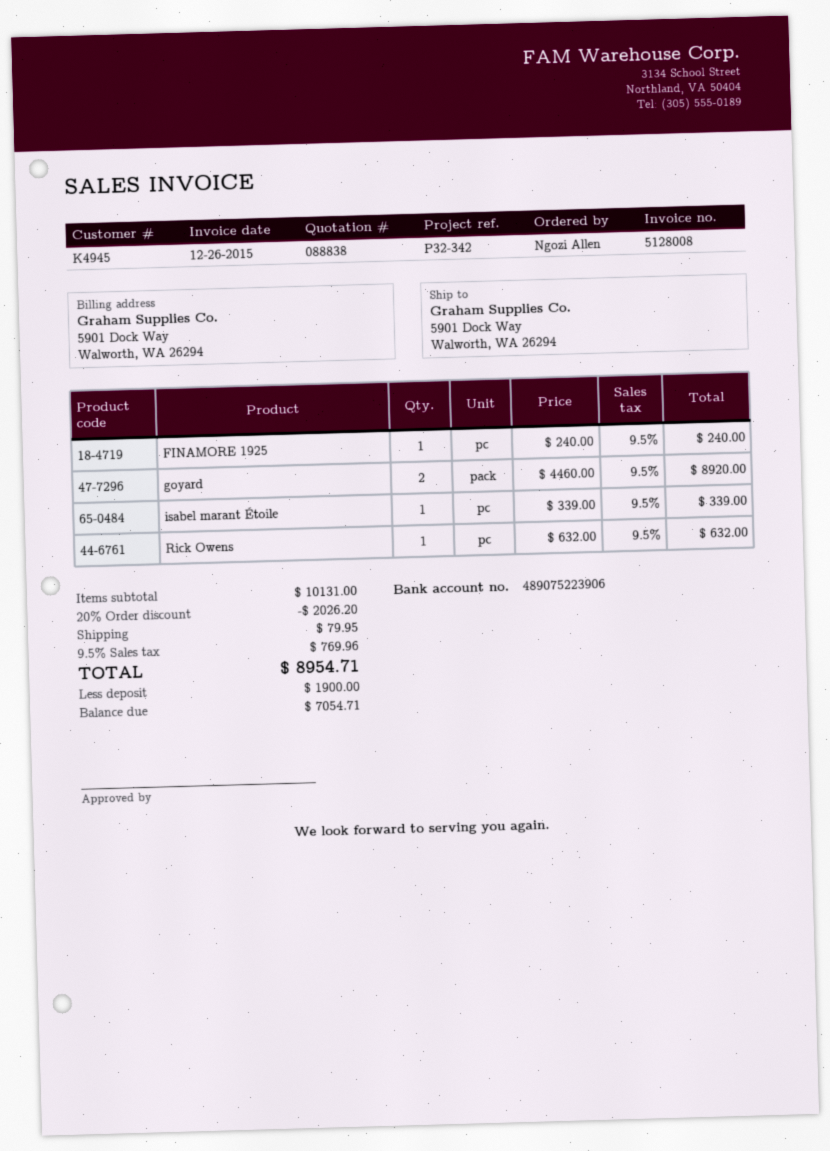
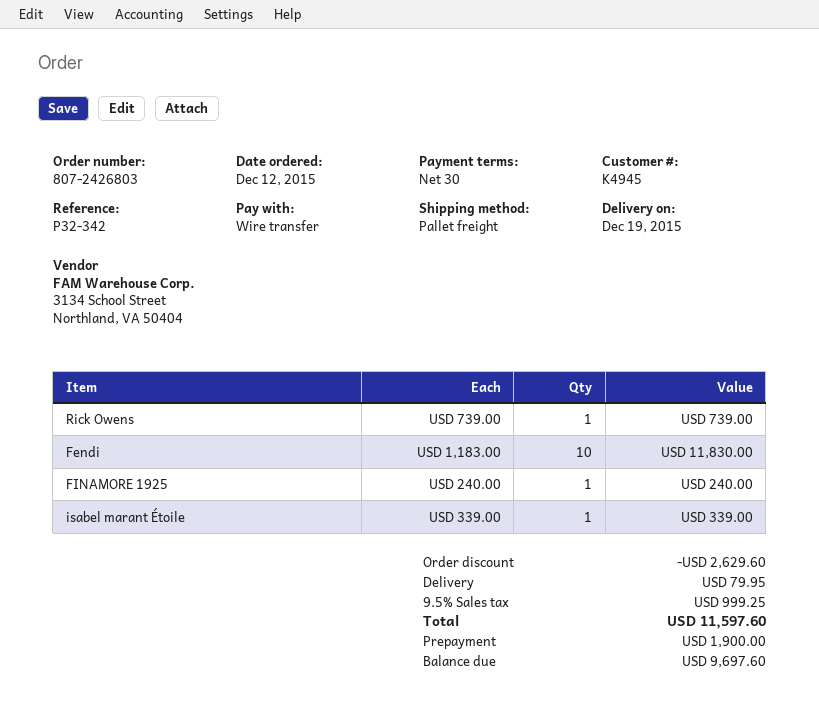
goyard: 2 x 4460.00 = 8920.00 -> none
Rick Owens: 1 x 632.00 = 632.00 -> 1 x 739.00 = 739.00
Fendi: none -> 10 x 1183.00 = 11830.00
discount: 2026.20 -> 2629.60
tax: 9.5% = 769.96 -> 9.5% = 999.25
total: 8954.71 -> 11597.60
balance: 7054.71 -> 9697.60

